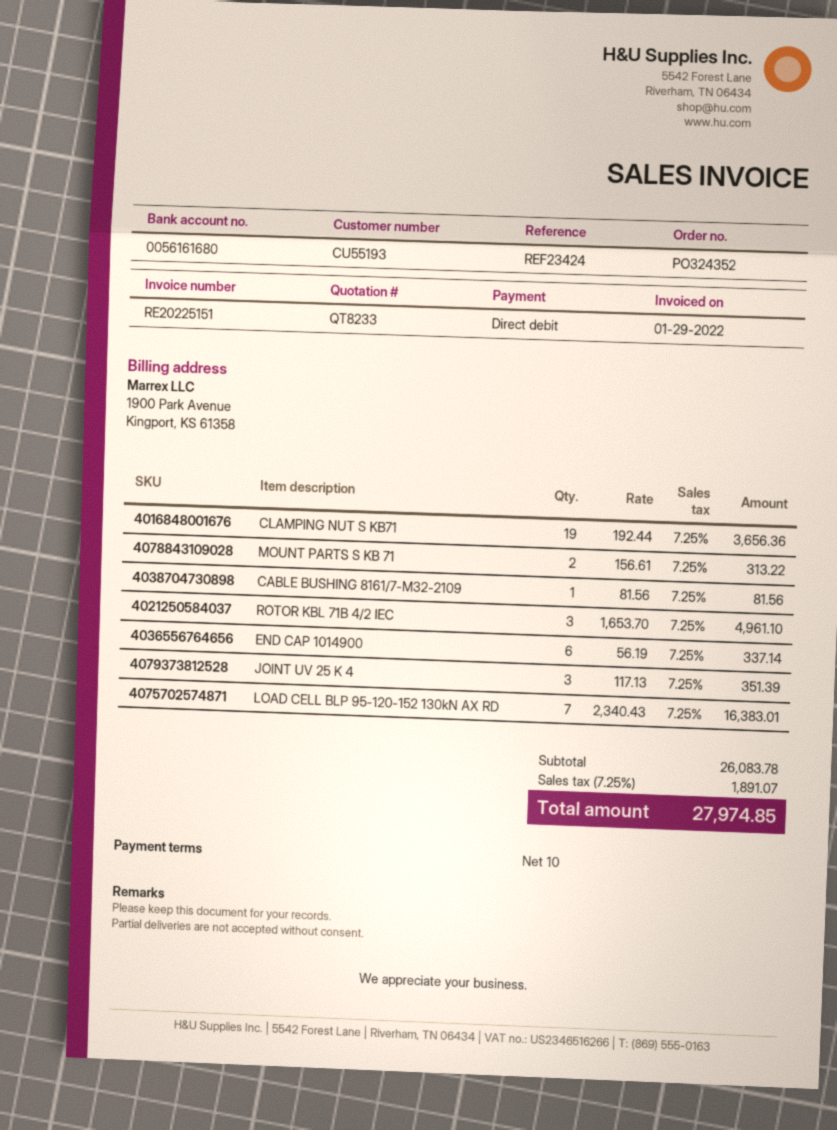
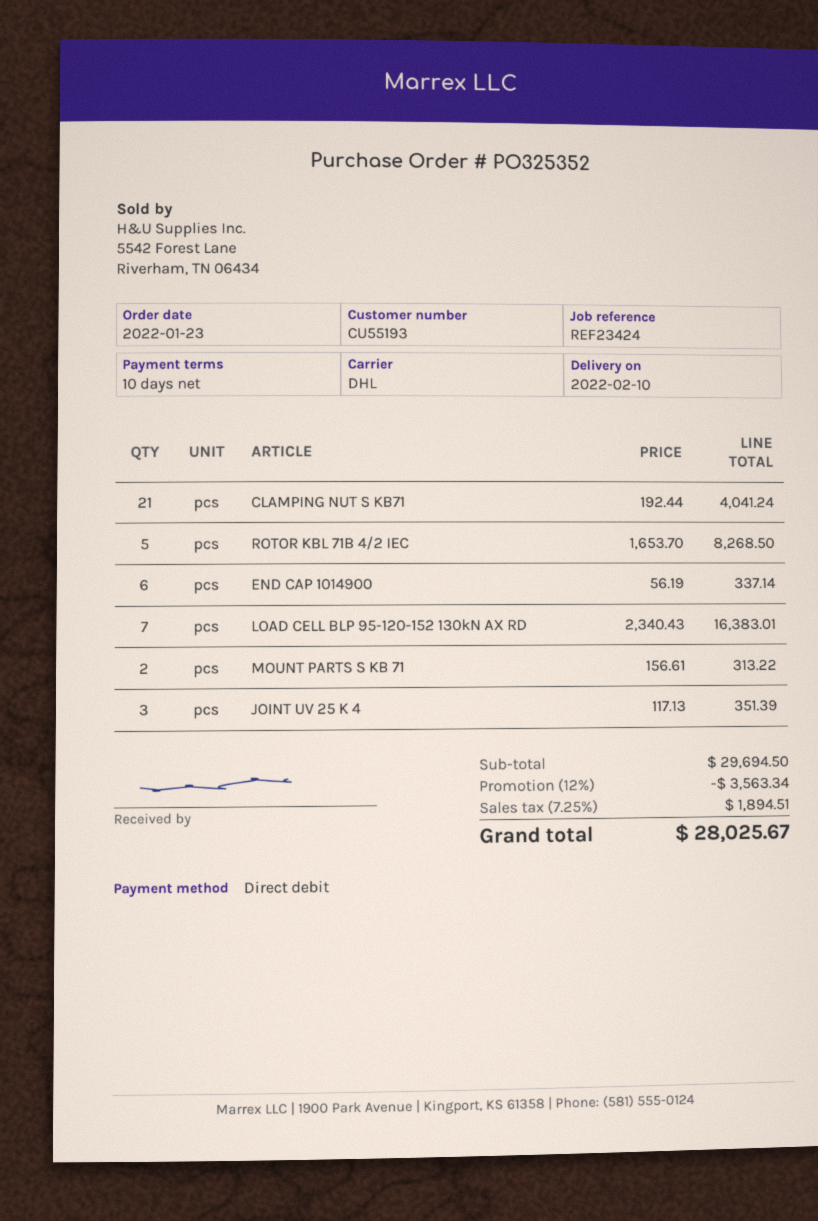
order number: PO324352 -> PO325352
CLAMPING NUT S KB71: 19 x 192.44 = 3656.36 -> 21 x 192.44 = 4041.24
CABLE BUSHING 8161/7-M32-2109: 1 x 81.56 = 81.56 -> none
ROTOR KBL 71B 4/2 IEC: 3 x 1653.70 = 4961.10 -> 5 x 1653.70 = 8268.50
subtotal: 26083.78 -> 29694.50
discount: none -> 12% = 3563.34
tax: 7.25% = 1891.07 -> 7.25% = 1894.51
total: 27974.85 -> 28025.67

